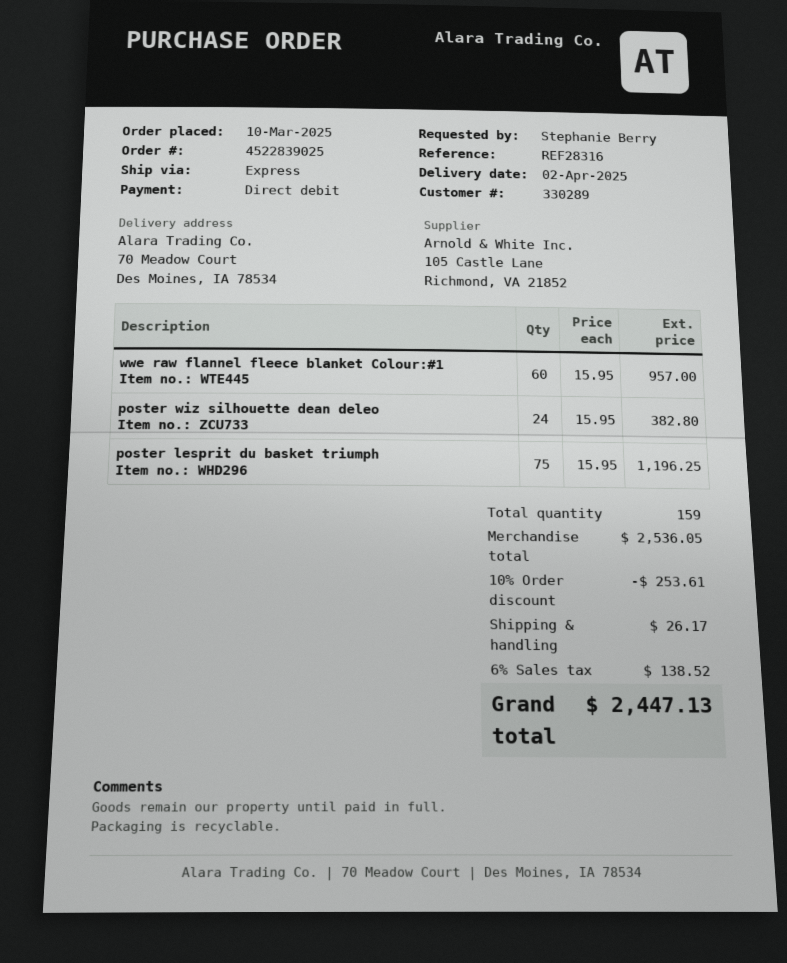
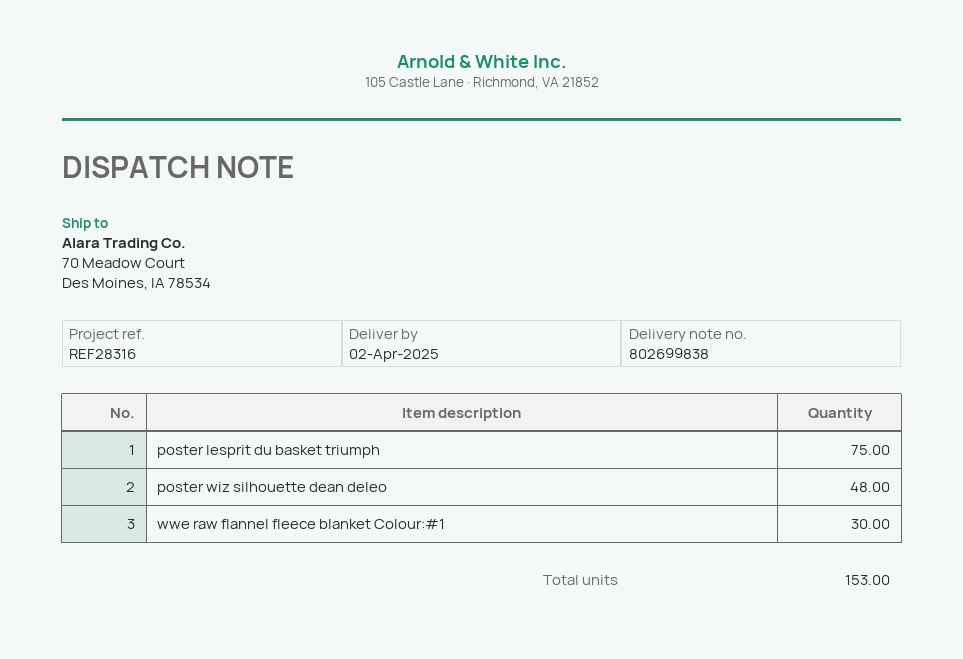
wwe raw flannel fleece blanket Colour:#1: 60 -> 30
poster wiz silhouette dean deleo: 24 -> 48
total quantity: 159 -> 153

